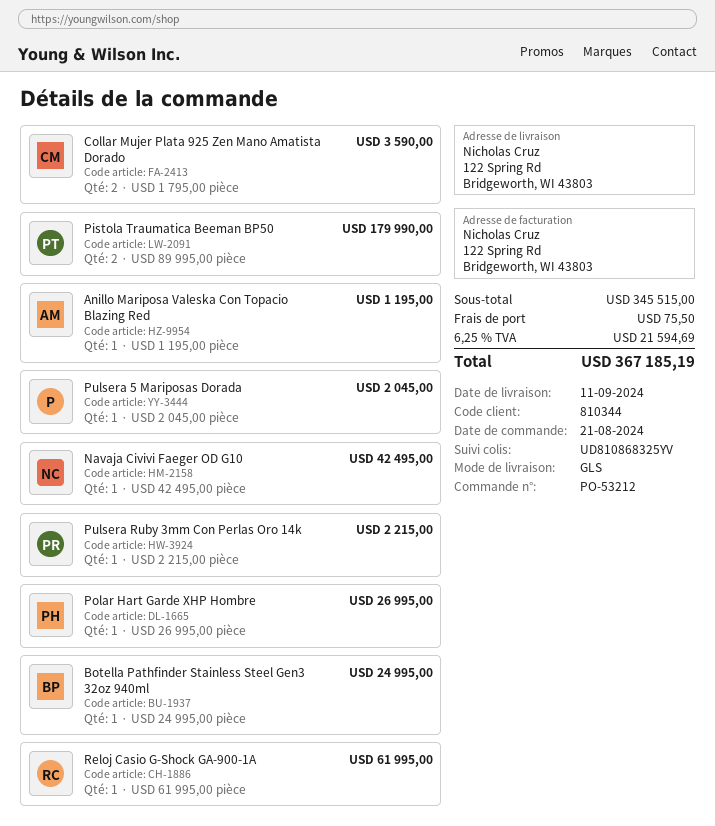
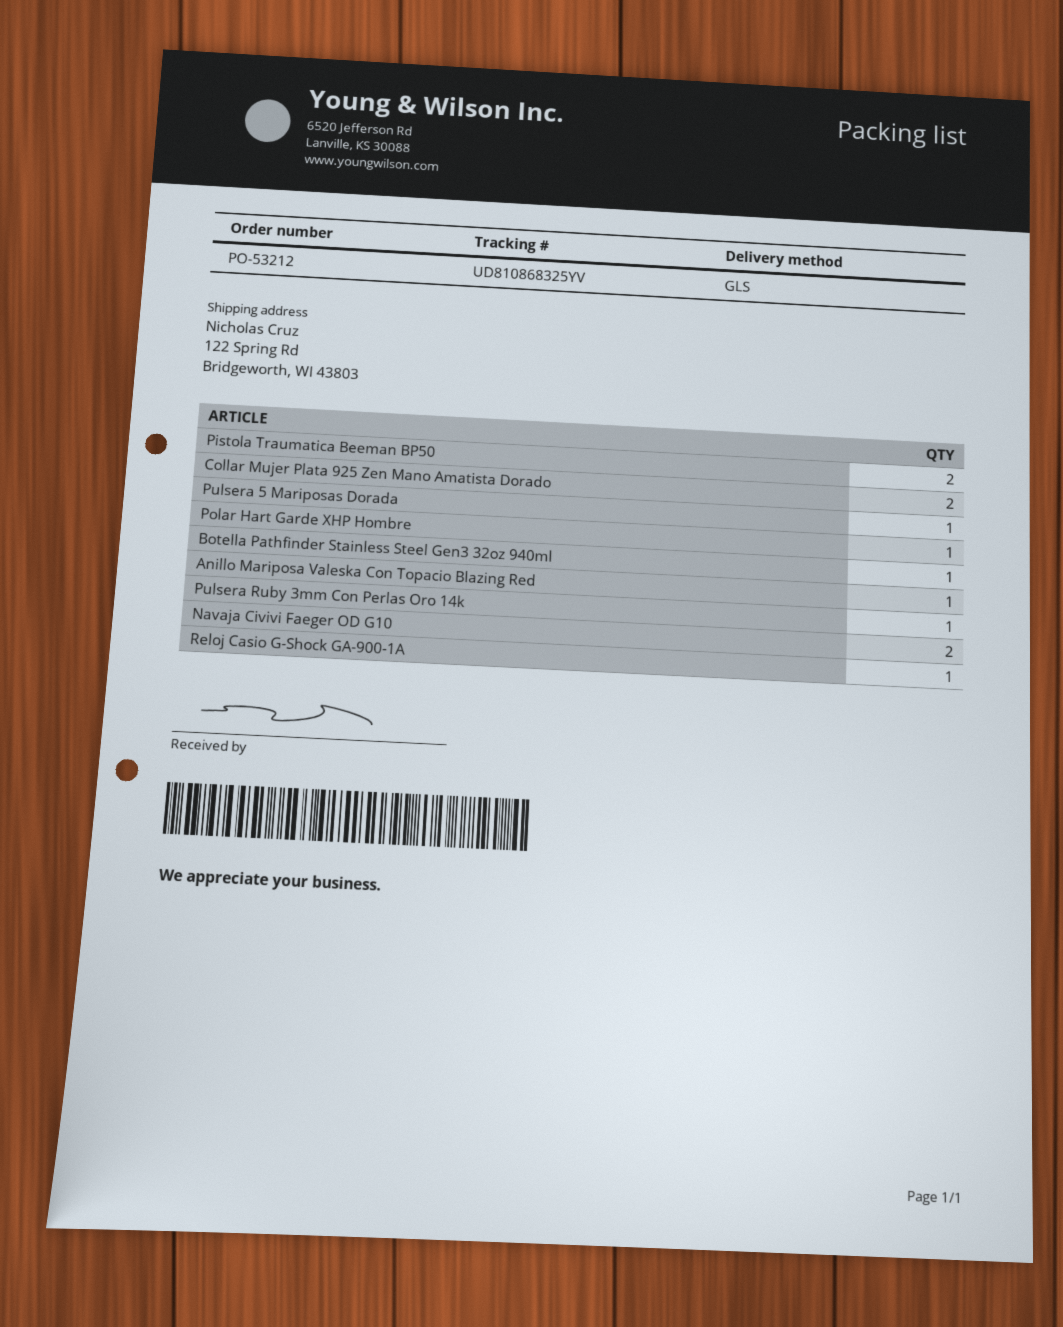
Navaja Civivi Faeger OD G10: 1 -> 2

